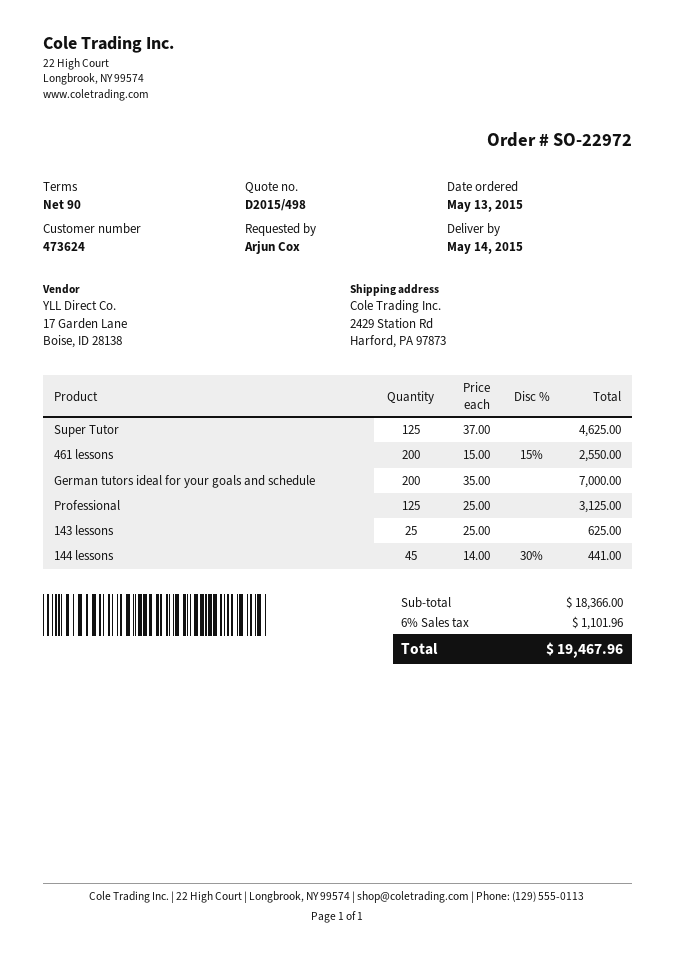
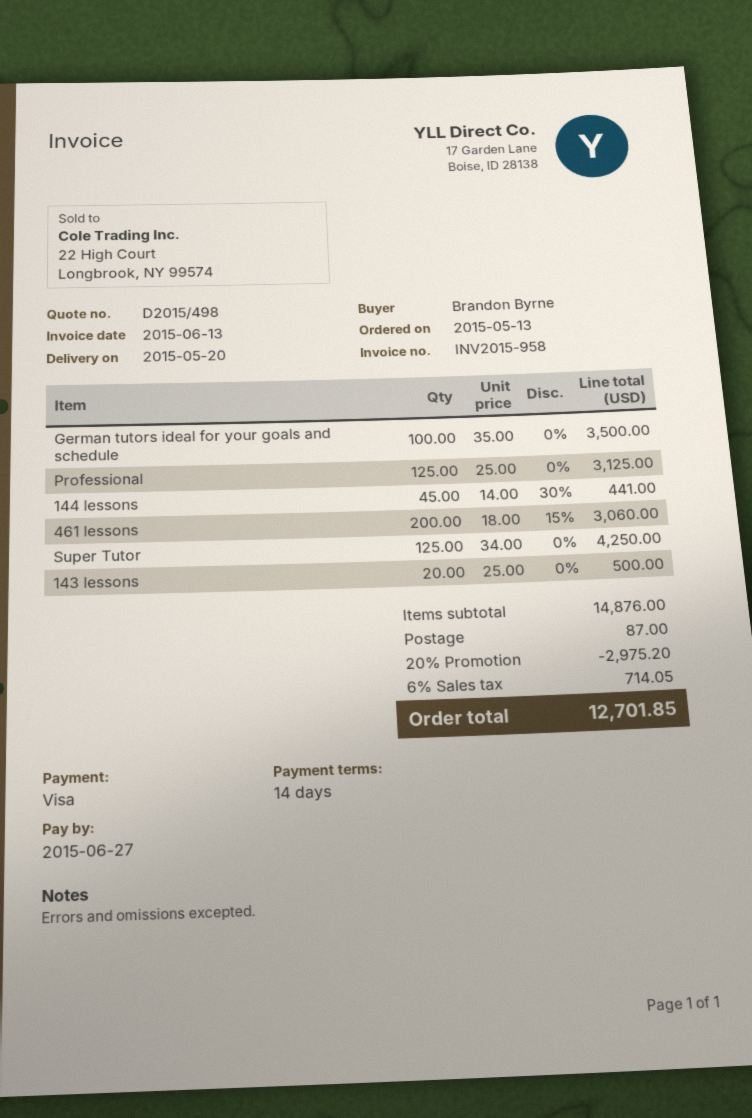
delivery date: 2015-05-14 -> 2015-05-20
payment terms: 90 days -> 14 days
ordered by: Arjun Cox -> Brandon Byrne
Super Tutor: 125 x 37.00 = 4625.00 -> 125 x 34.00 = 4250.00
461 lessons: 200 x 15.00 - 15% = 2550.00 -> 200 x 18.00 - 15% = 3060.00
German tutors ideal for your goals and schedule: 200 x 35.00 = 7000.00 -> 100 x 35.00 = 3500.00
143 lessons: 25 x 25.00 = 625.00 -> 20 x 25.00 = 500.00
subtotal: 18366.00 -> 14876.00
discount: none -> 20% = 2975.20
shipping: none -> 87.00
tax: 6% = 1101.96 -> 6% = 714.05
total: 19467.96 -> 12701.85

